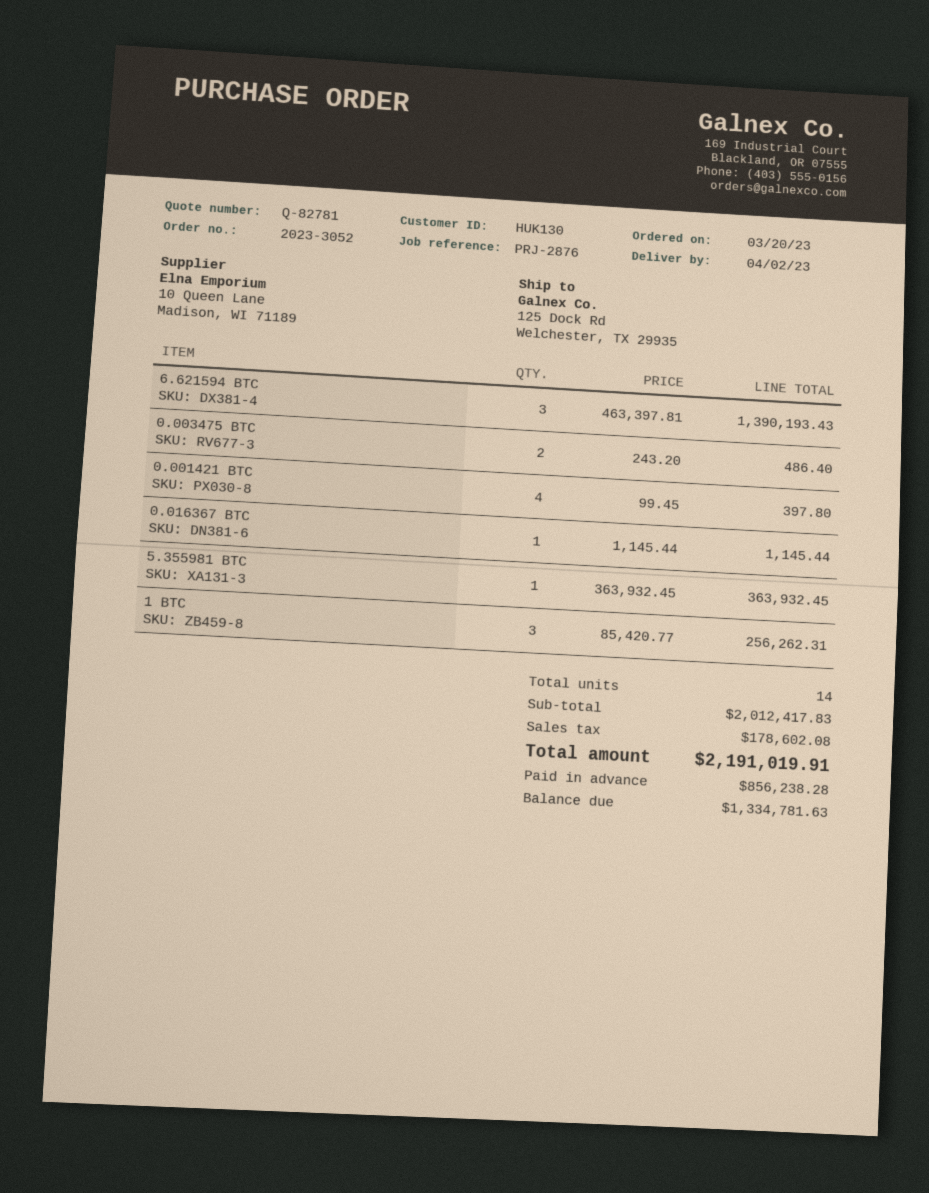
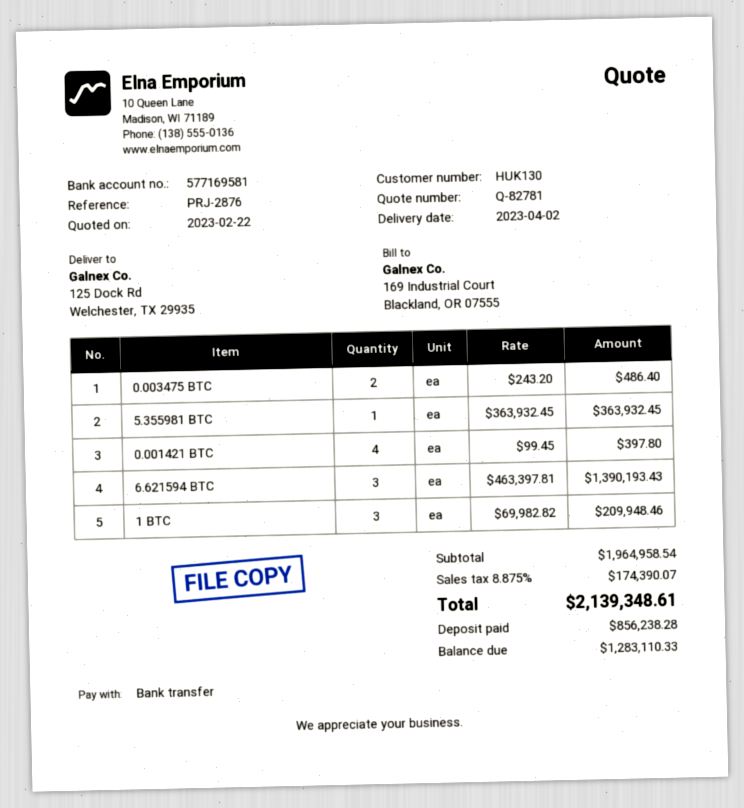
0.016367 BTC: 1 x 1145.44 = 1145.44 -> none
1 BTC: 3 x 85420.77 = 256262.31 -> 3 x 69982.82 = 209948.46
subtotal: 2012417.83 -> 1964958.54
tax: 178602.08 -> 174390.07
total: 2191019.91 -> 2139348.61
balance: 1334781.63 -> 1283110.33

